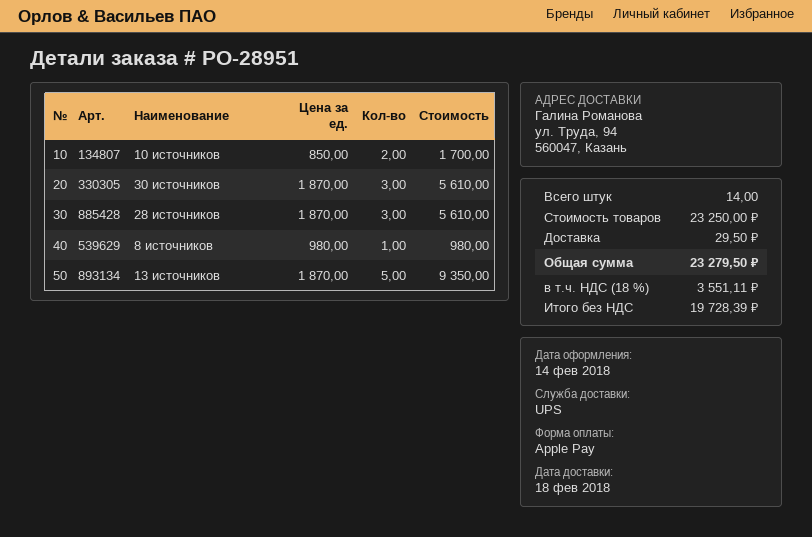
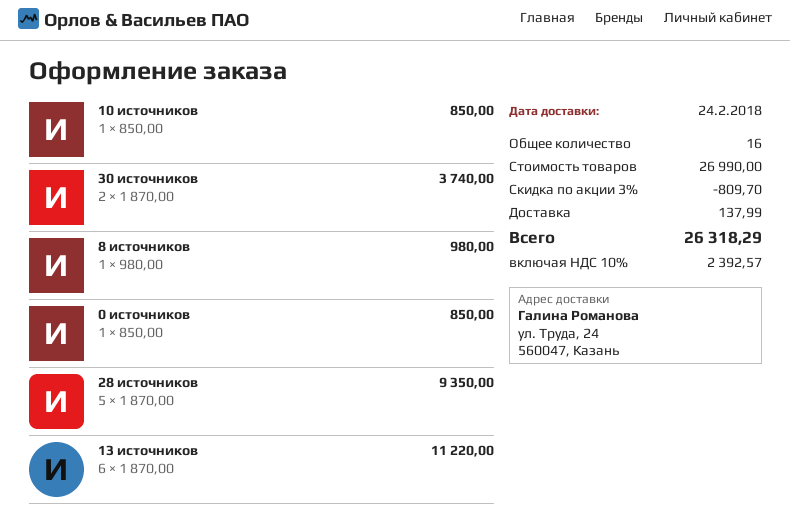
delivery date: 2018-02-18 -> 2018-02-24
ship to: ул. Труда, 94, 560047, Казань -> ул. Труда, 24, 560047, Казань
10 источников: 2 x 850.00 = 1700.00 -> 1 x 850.00 = 850.00
30 источников: 3 x 1870.00 = 5610.00 -> 2 x 1870.00 = 3740.00
28 источников: 3 x 1870.00 = 5610.00 -> 5 x 1870.00 = 9350.00
13 источников: 5 x 1870.00 = 9350.00 -> 6 x 1870.00 = 11220.00
0 источников: none -> 1 x 850.00 = 850.00
total quantity: 14 -> 16
subtotal: 23250.00 -> 26990.00
discount: none -> 3% = 809.70
shipping: 29.50 -> 137.99
tax: 18% = 3551.11 -> 10% = 2392.57
total: 23279.50 -> 26318.29

